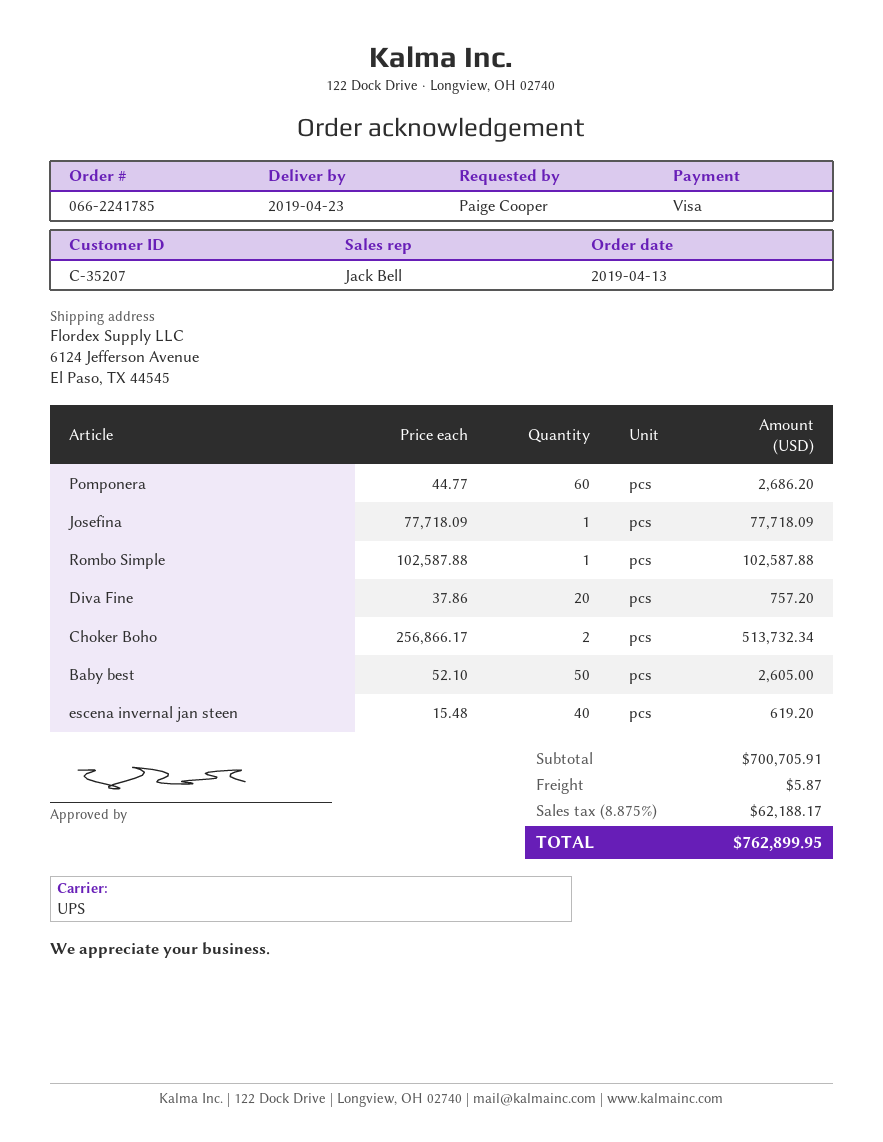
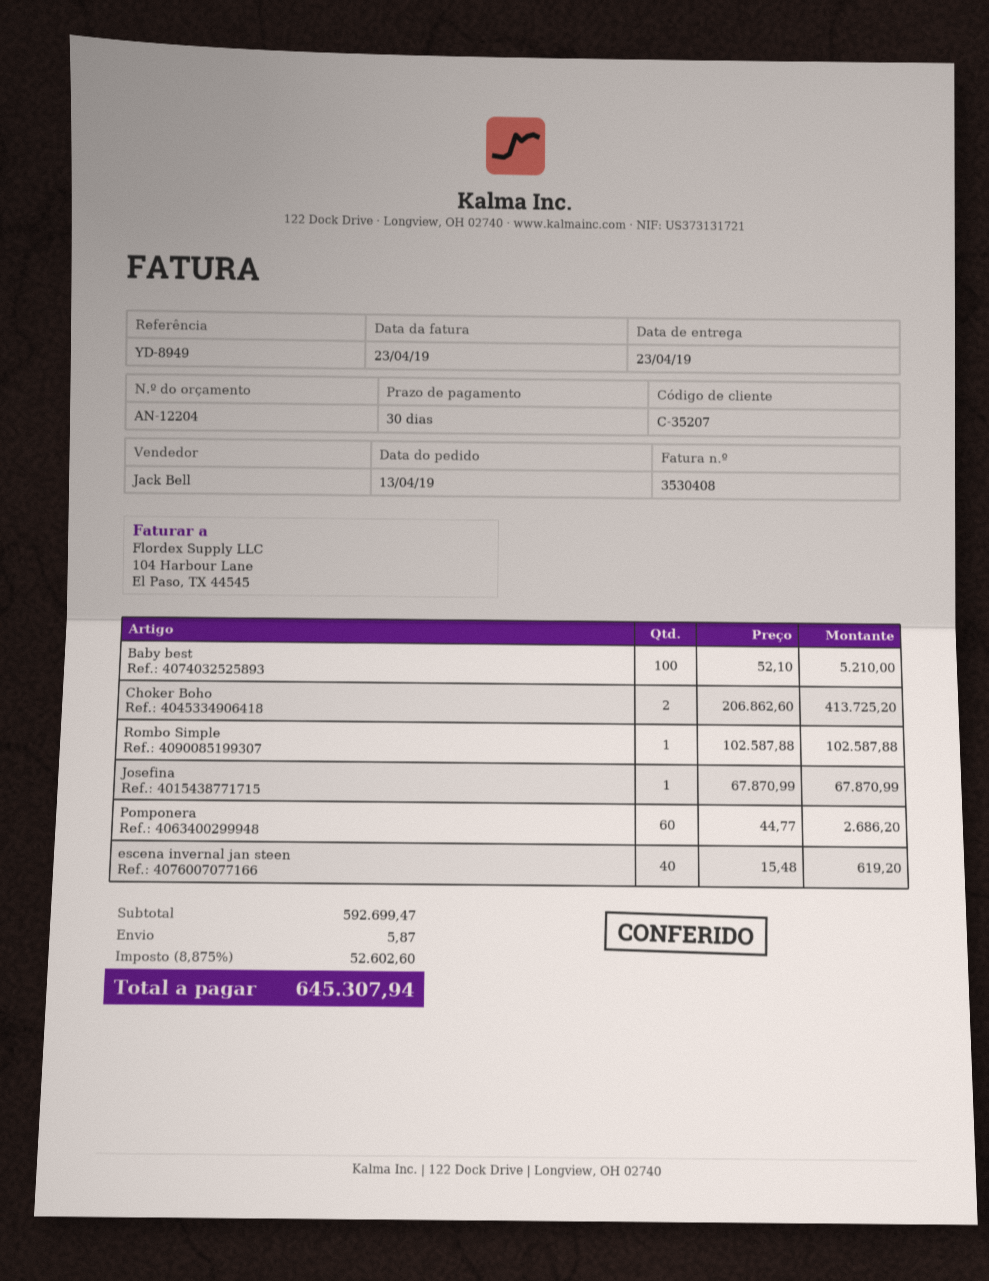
Josefina: 1 x 77718.09 = 77718.09 -> 1 x 67870.99 = 67870.99
Diva Fine: 20 x 37.86 = 757.20 -> none
Choker Boho: 2 x 256866.17 = 513732.34 -> 2 x 206862.60 = 413725.20
Baby best: 50 x 52.10 = 2605.00 -> 100 x 52.10 = 5210.00
subtotal: 700705.91 -> 592699.47
tax: 8.875% = 62188.17 -> 8.875% = 52602.60
total: 762899.95 -> 645307.94

